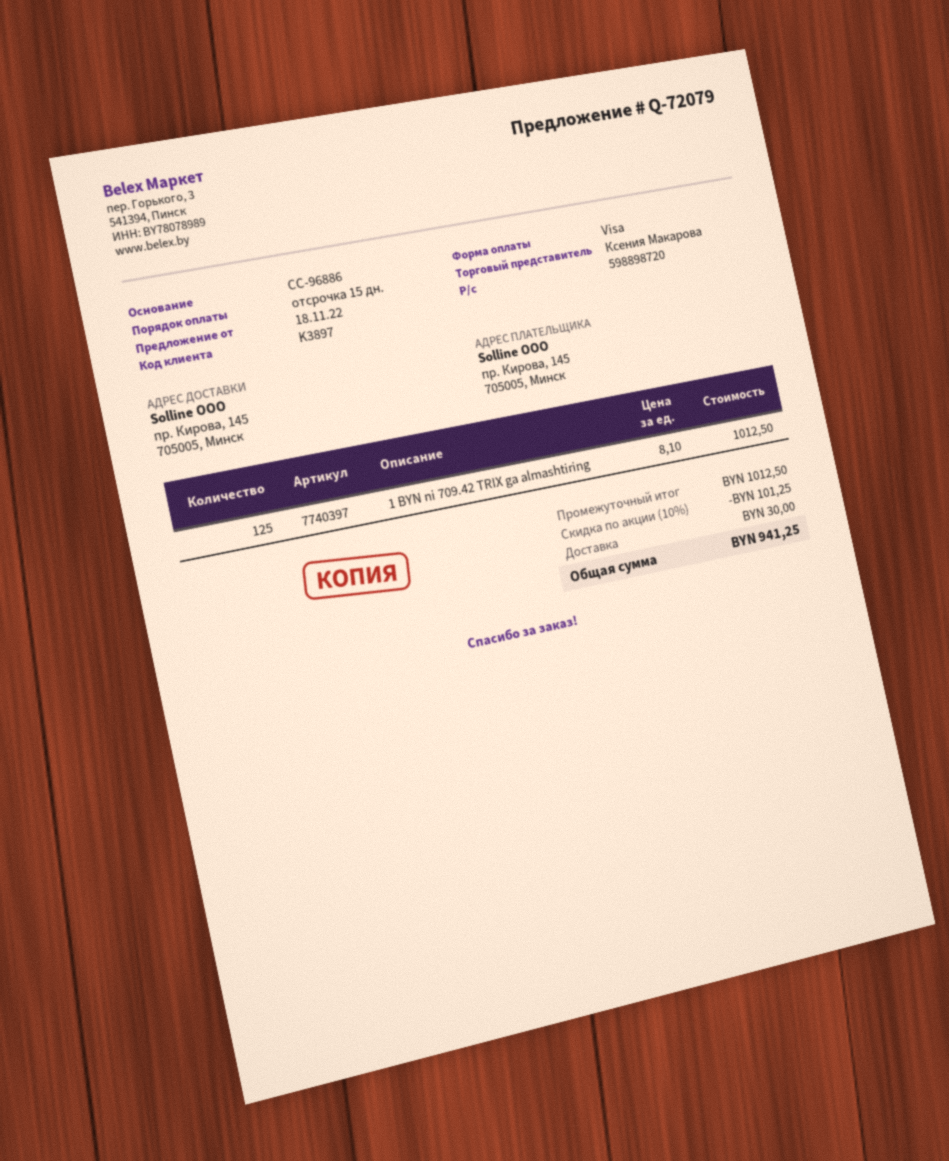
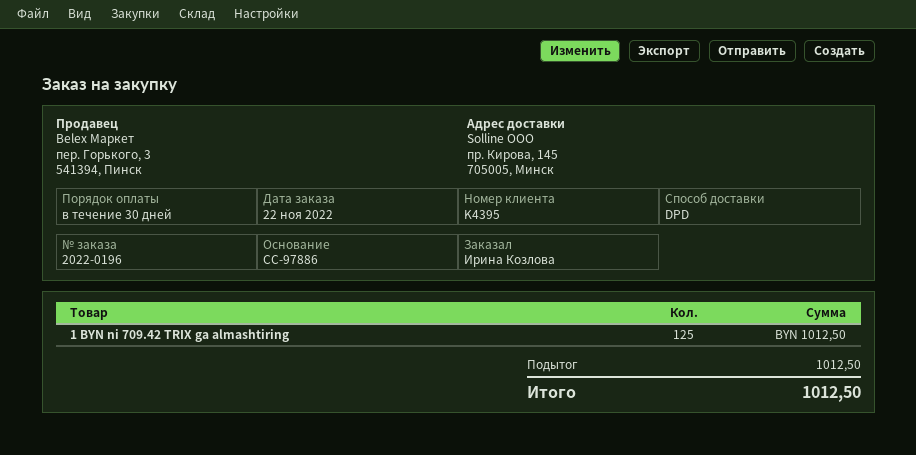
payment terms: 15 days -> 30 days
customer number: K3897 -> K4395
reference: CC-96886 -> CC-97886
discount: 10% = 101.25 -> none
shipping: 30.00 -> none
total: 941.25 -> 1012.50

